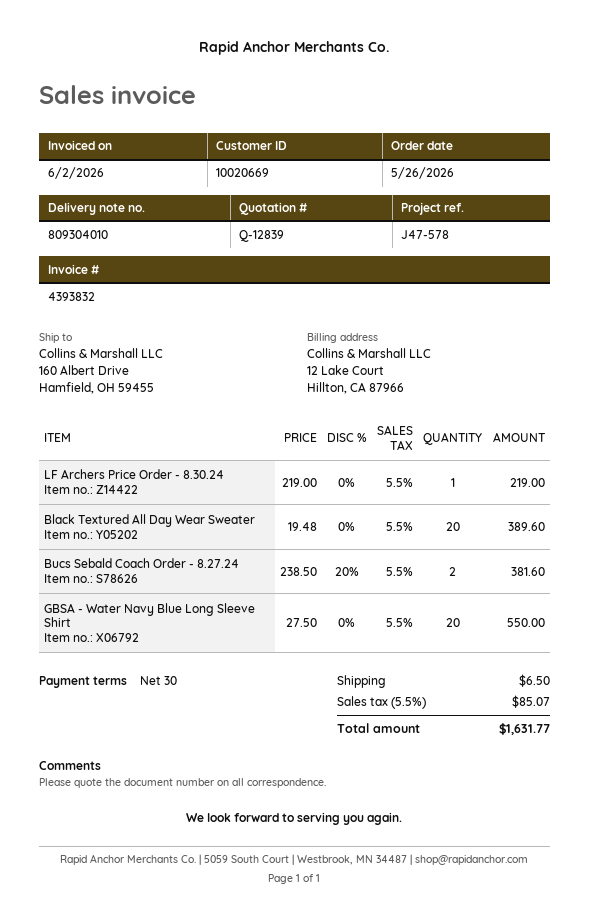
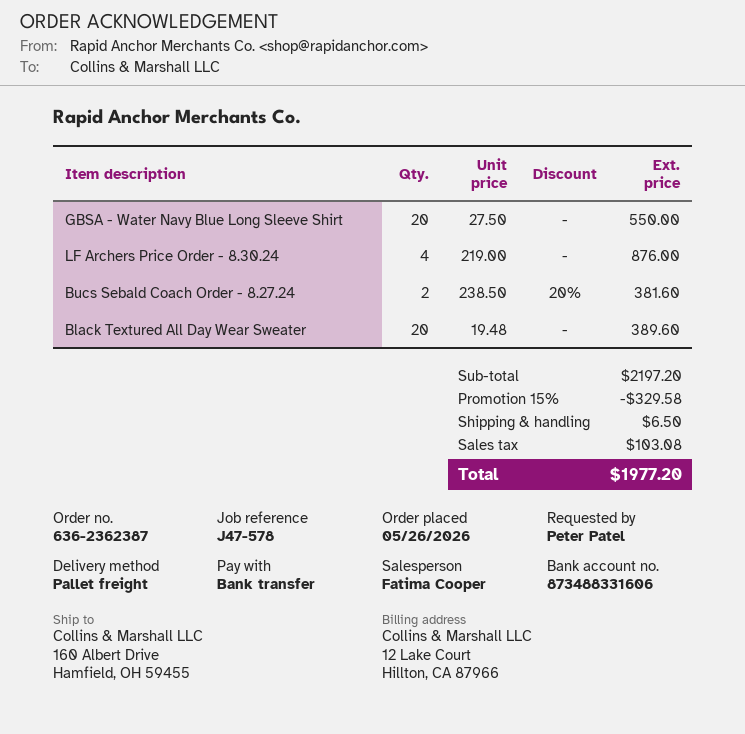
LF Archers Price Order - 8.30.24: 1 x 219.00 = 219.00 -> 4 x 219.00 = 876.00
discount: none -> 15% = 329.58
tax: 85.07 -> 103.08
total: 1631.77 -> 1977.20

